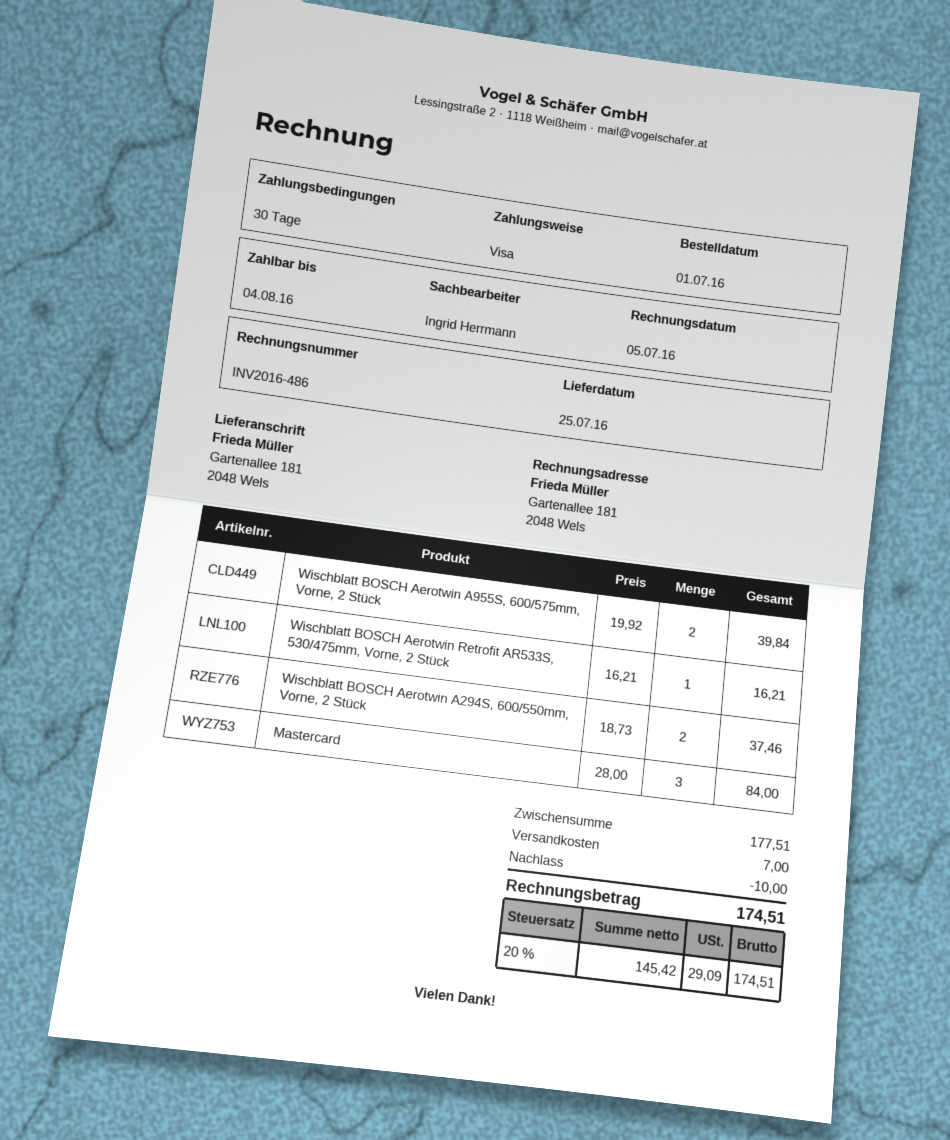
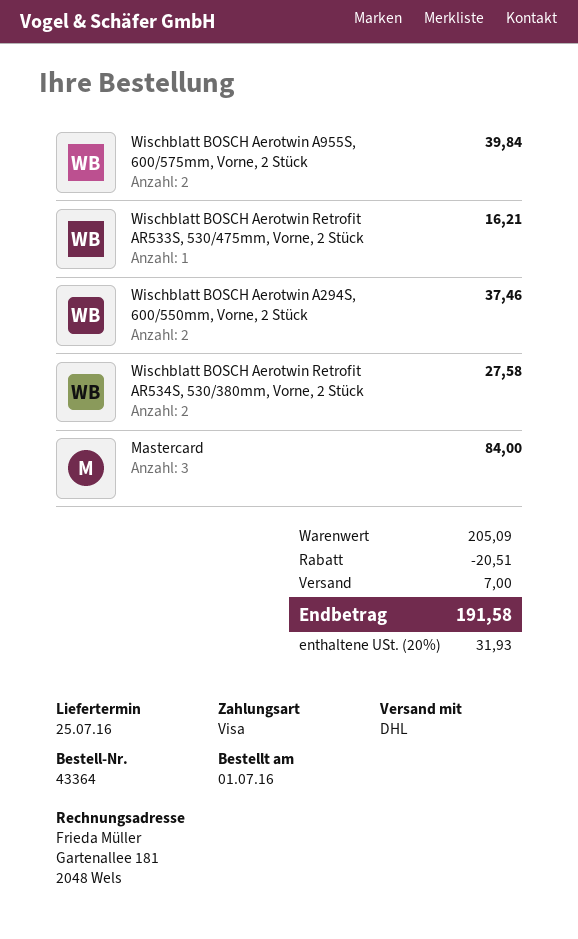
Wischblatt BOSCH Aerotwin Retrofit AR534S, 530/380mm, Vorne, 2 Stück: none -> 2 for 27.58
subtotal: 177.51 -> 205.09
discount: 10.00 -> 20.51
tax: 20% = 29.09 -> 20% = 31.93
total: 174.51 -> 191.58

